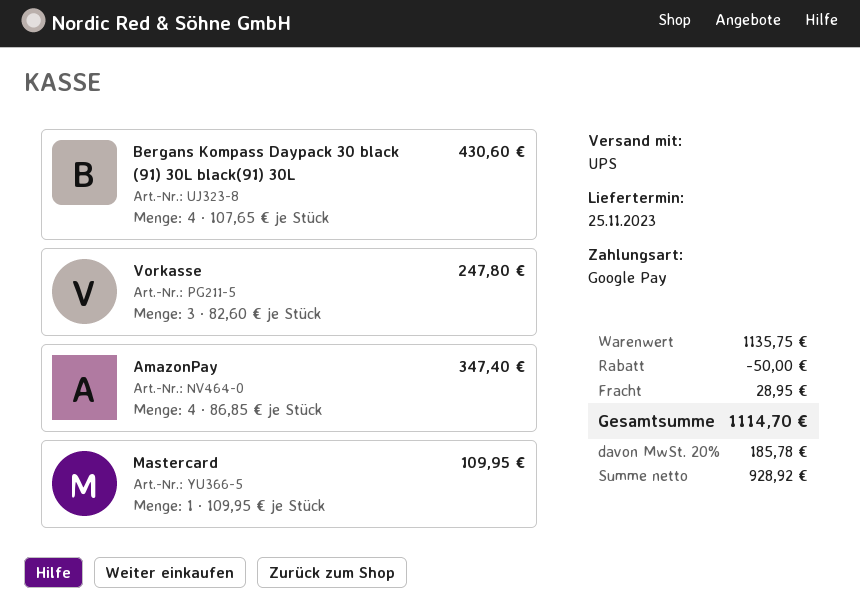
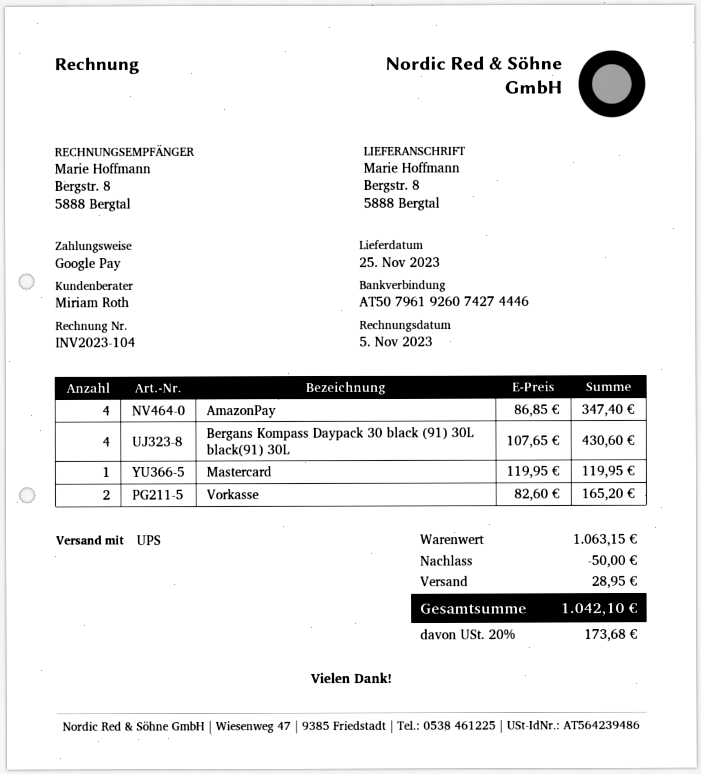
Vorkasse: 3 x 82.60 = 247.80 -> 2 x 82.60 = 165.20
Mastercard: 1 x 109.95 = 109.95 -> 1 x 119.95 = 119.95
subtotal: 1135.75 -> 1063.15
tax: 20% = 185.78 -> 20% = 173.68
total: 1114.70 -> 1042.10

